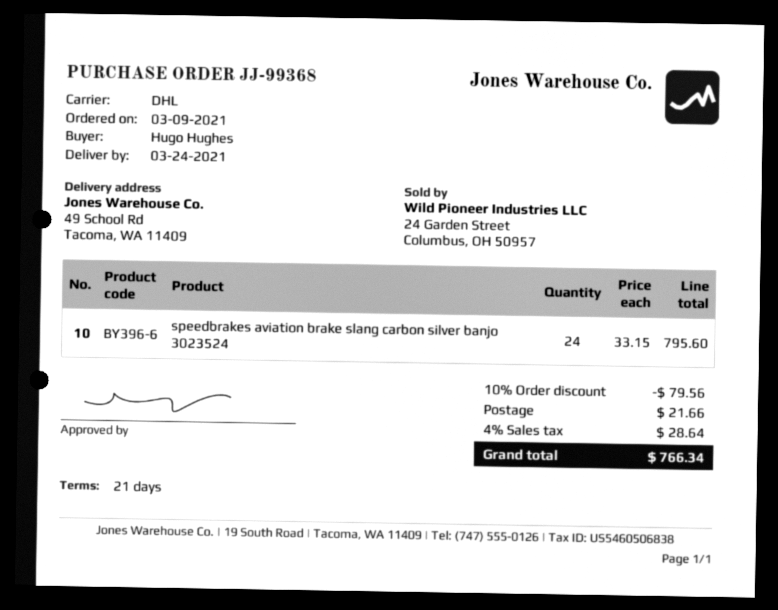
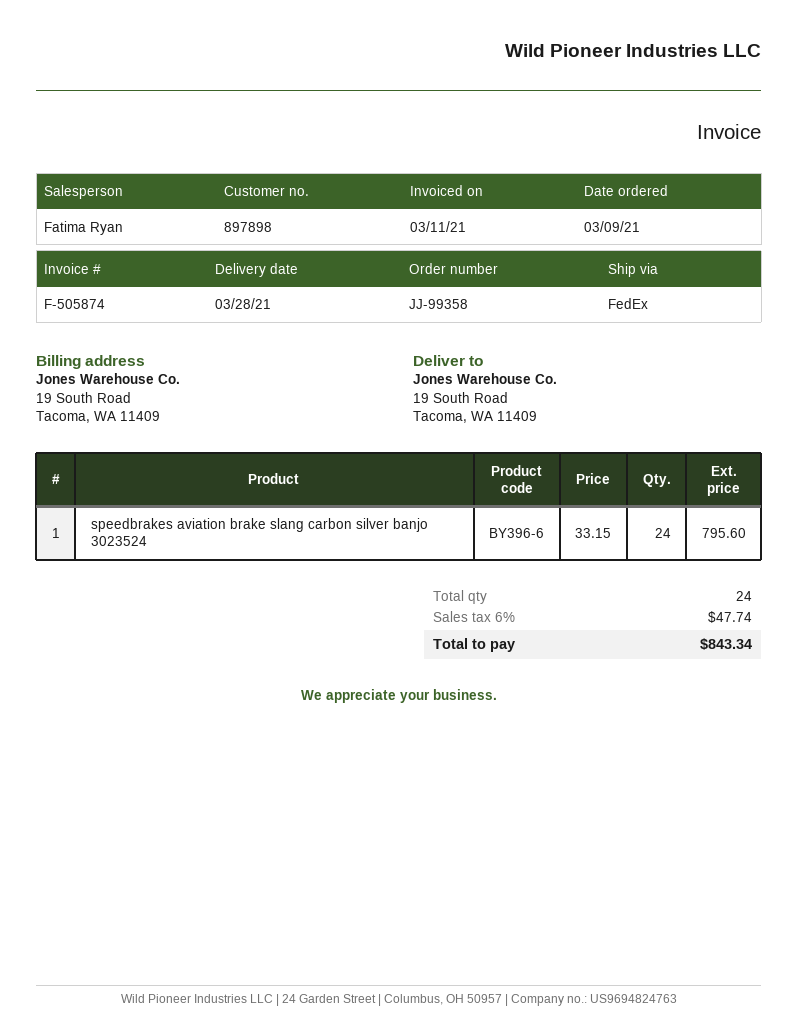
order number: JJ-99368 -> JJ-99358
delivery date: 2021-03-24 -> 2021-03-28
shipping method: DHL -> FedEx
ship to: 49 School Rd, Tacoma, WA 11409 -> 19 South Road, Tacoma, WA 11409
discount: 10% = 79.56 -> none
shipping: 21.66 -> none
tax: 4% = 28.64 -> 6% = 47.74
total: 766.34 -> 843.34

